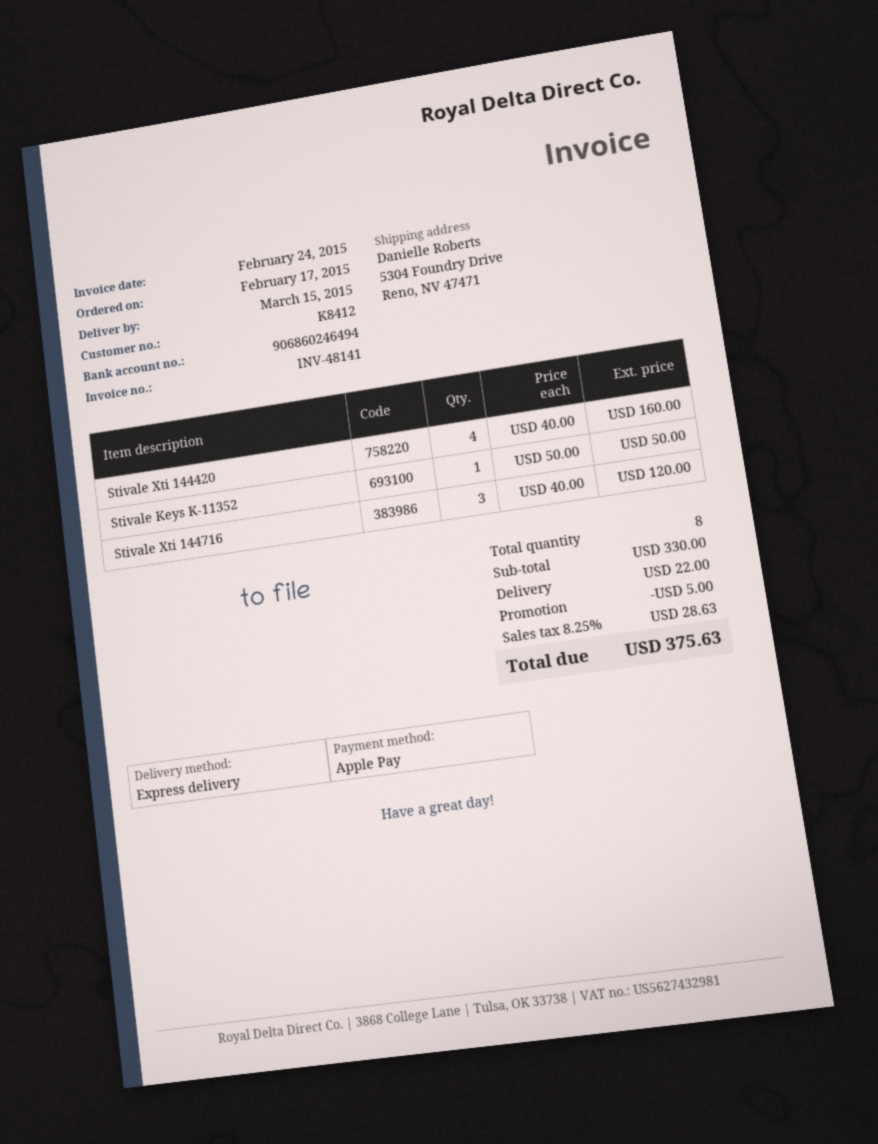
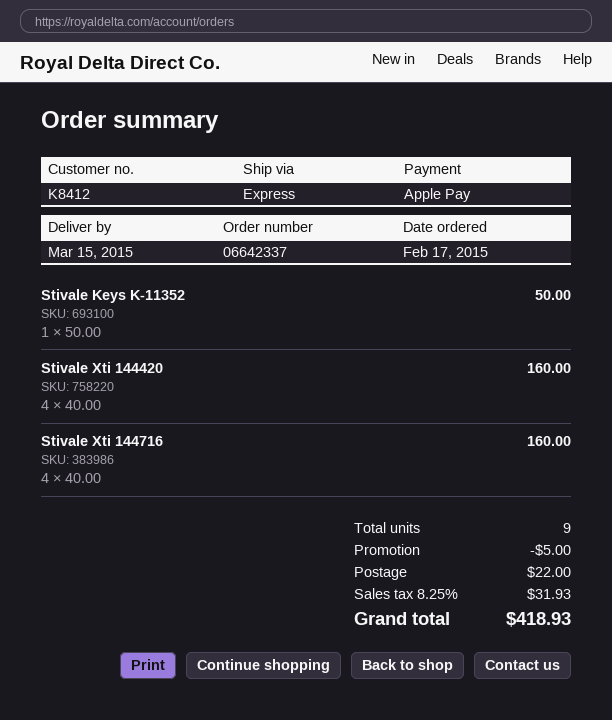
Stivale Xti 144716: 3 x 40.00 = 120.00 -> 4 x 40.00 = 160.00
total quantity: 8 -> 9
tax: 8.25% = 28.63 -> 8.25% = 31.93
total: 375.63 -> 418.93

